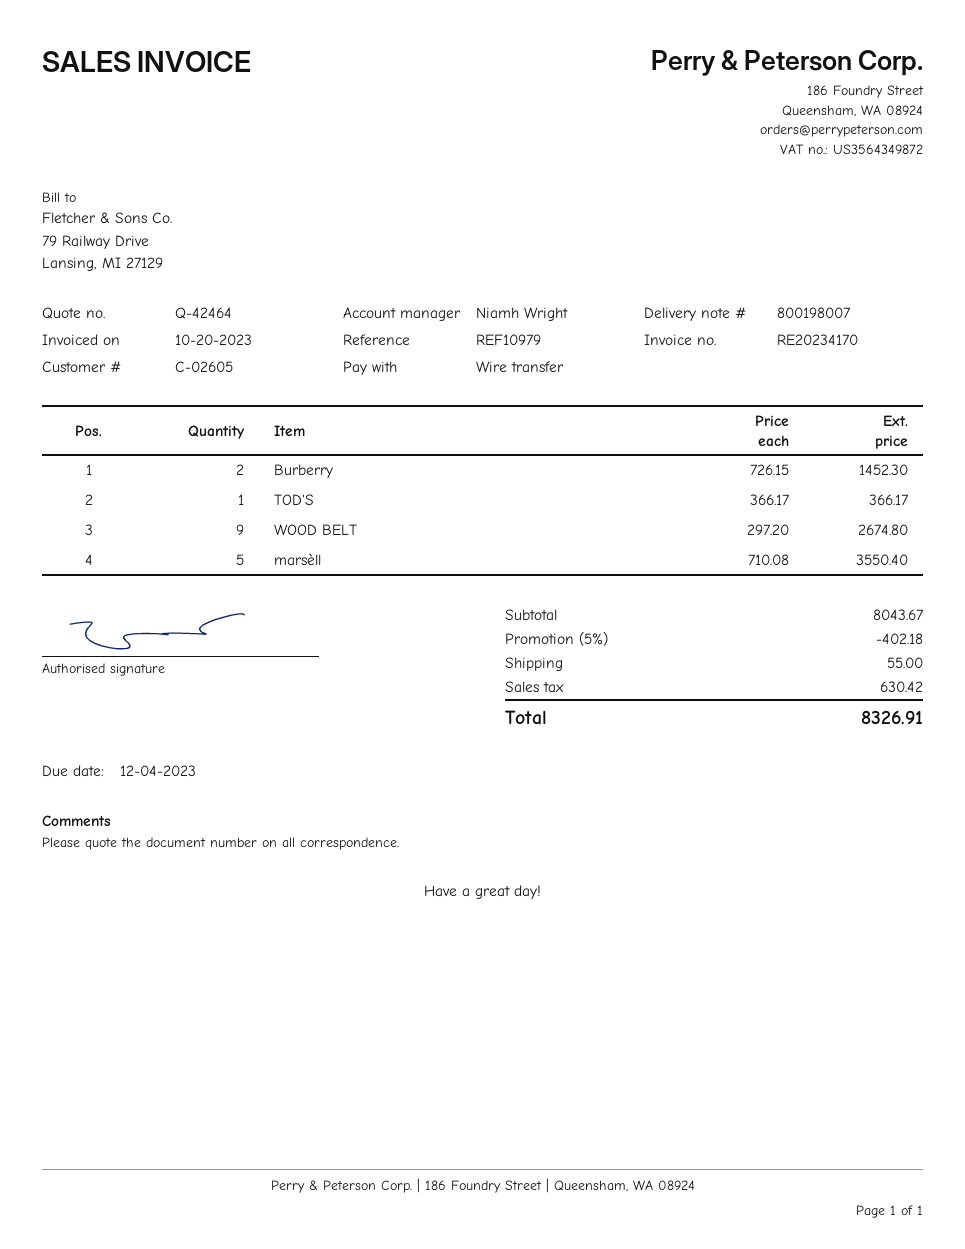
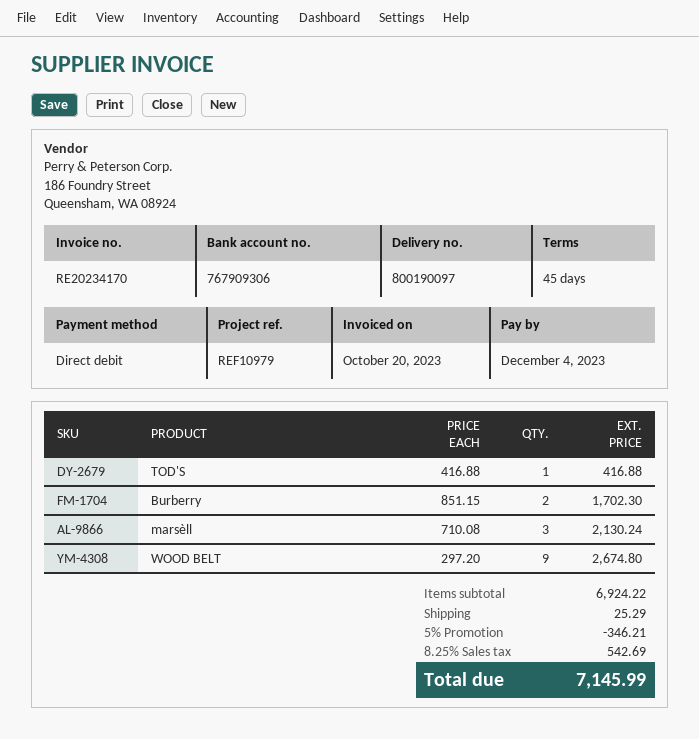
delivery note number: 800198007 -> 800190097
payment method: bank transfer -> direct debit
Burberry: 2 x 726.15 = 1452.30 -> 2 x 851.15 = 1702.30
TOD'S: 1 x 366.17 = 366.17 -> 1 x 416.88 = 416.88
marsèll: 5 x 710.08 = 3550.40 -> 3 x 710.08 = 2130.24
subtotal: 8043.67 -> 6924.22
discount: 5% = 402.18 -> 5% = 346.21
shipping: 55.00 -> 25.29
tax: 630.42 -> 542.69
total: 8326.91 -> 7145.99

